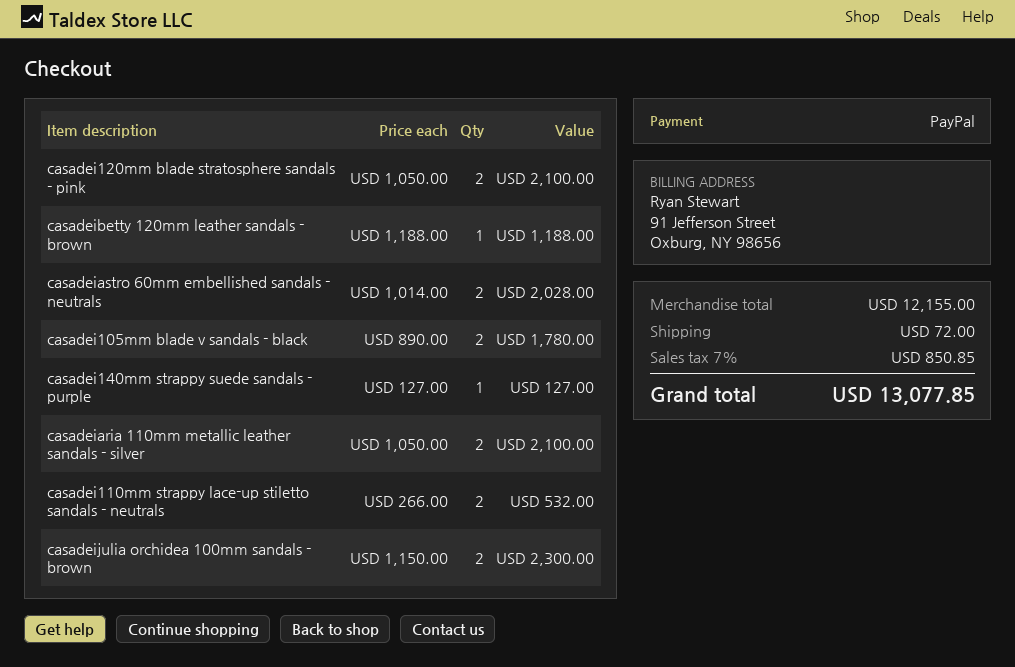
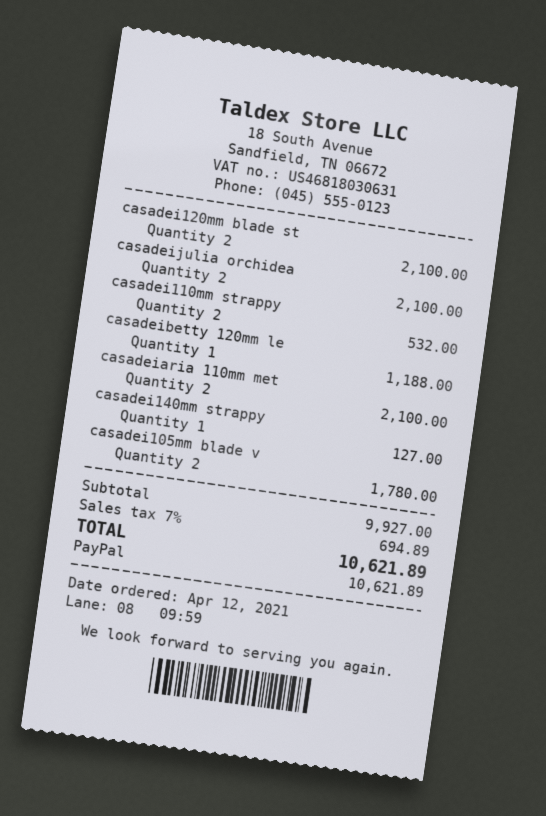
casadeiastro 60mm embellished sandals - neutrals: 2 for 2028.00 -> none
casadeijulia orchidea 100mm sandals - brown: 2 for 2300.00 -> 2 for 2100.00
subtotal: 12155.00 -> 9927.00
shipping: 72.00 -> none
tax: 7% = 850.85 -> 7% = 694.89
total: 13077.85 -> 10621.89

